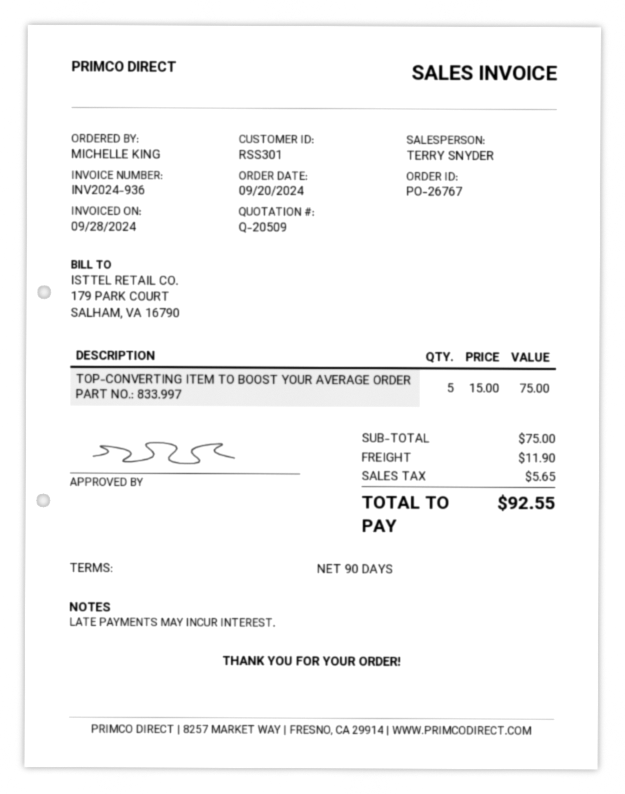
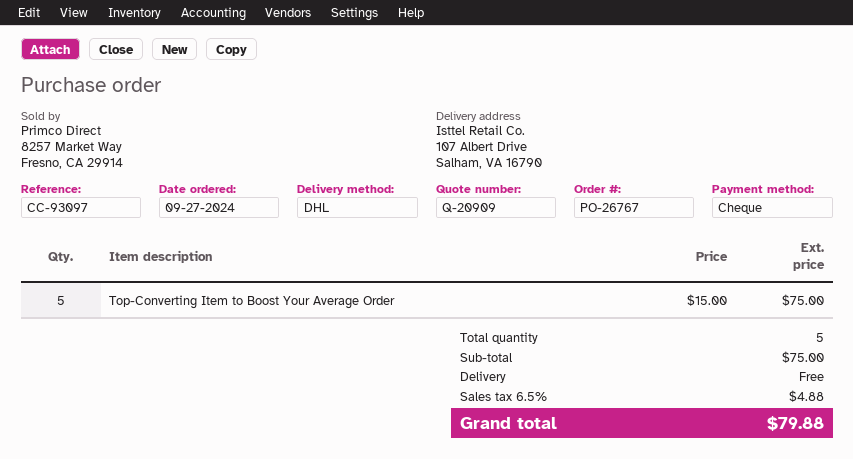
quote number: Q-20509 -> Q-20909
order date: 2024-09-20 -> 2024-09-27
shipping: 11.90 -> 0.00
tax: 5.65 -> 4.88
total: 92.55 -> 79.88

